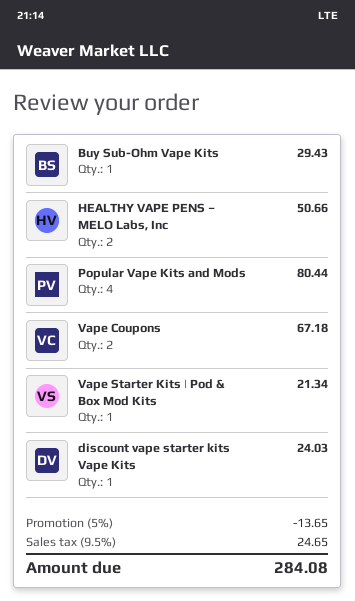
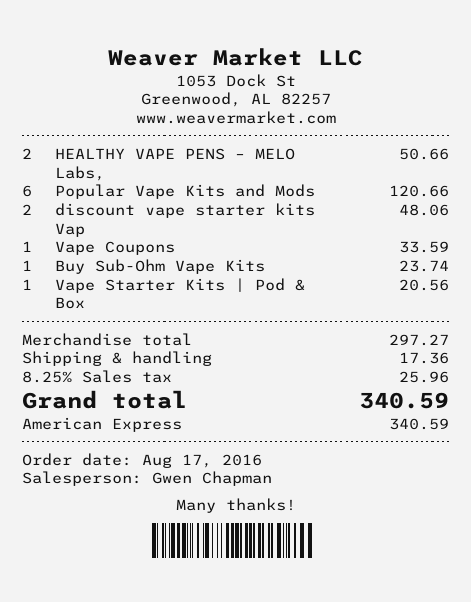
Buy Sub-Ohm Vape Kits: 1 for 29.43 -> 1 for 23.74
Popular Vape Kits and Mods: 4 for 80.44 -> 6 for 120.66
Vape Coupons: 2 for 67.18 -> 1 for 33.59
Vape Starter Kits | Pod & Box Mod Kits: 1 for 21.34 -> 1 for 20.56
discount vape starter kits Vape Kits: 1 for 24.03 -> 2 for 48.06
discount: 5% = 13.65 -> none
shipping: none -> 17.36
tax: 9.5% = 24.65 -> 8.25% = 25.96
total: 284.08 -> 340.59

